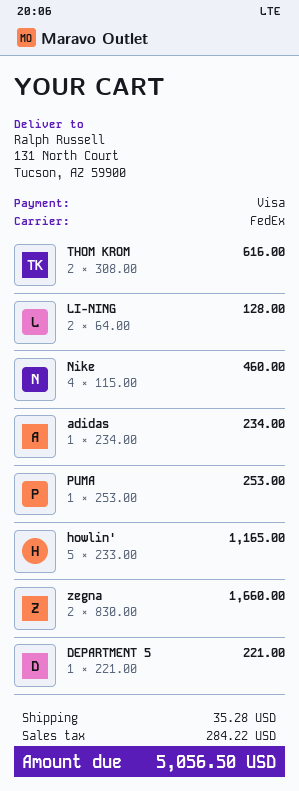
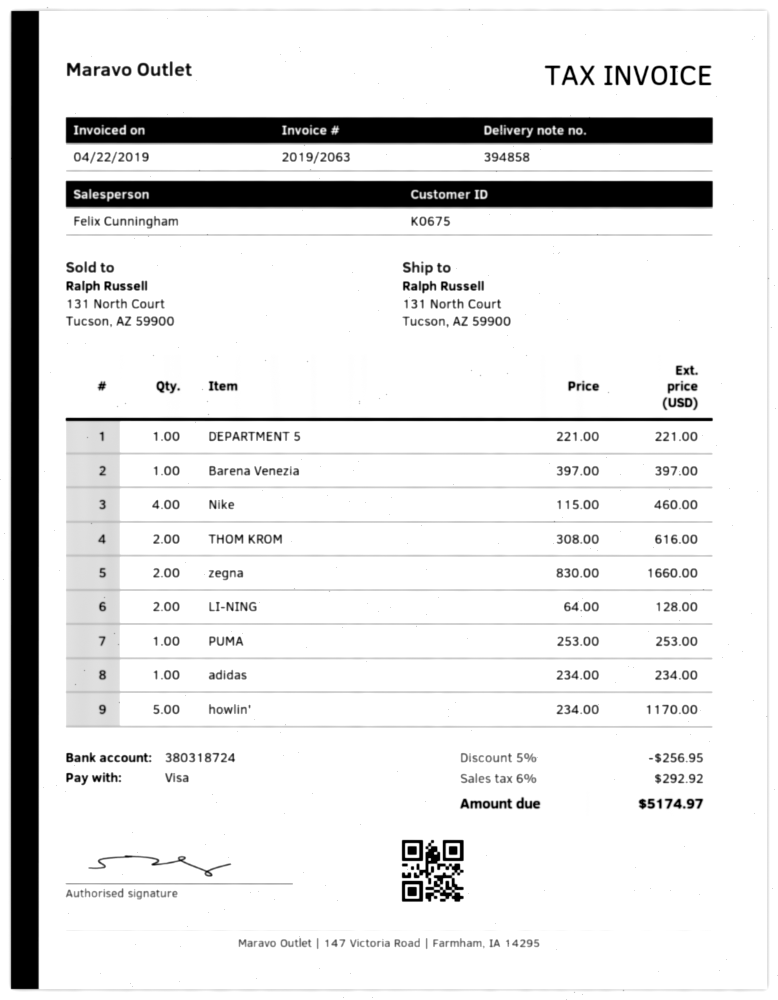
howlin': 5 x 233.00 = 1165.00 -> 5 x 234.00 = 1170.00
Barena Venezia: none -> 1 x 397.00 = 397.00
discount: none -> 5% = 256.95
shipping: 35.28 -> none
tax: 284.22 -> 292.92
total: 5056.50 -> 5174.97

